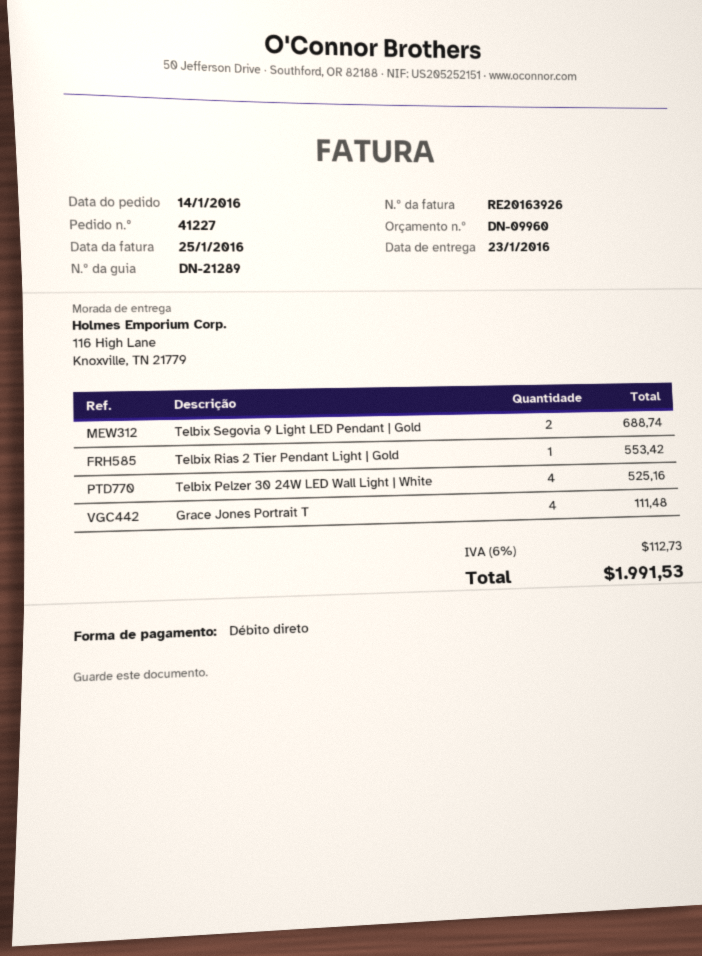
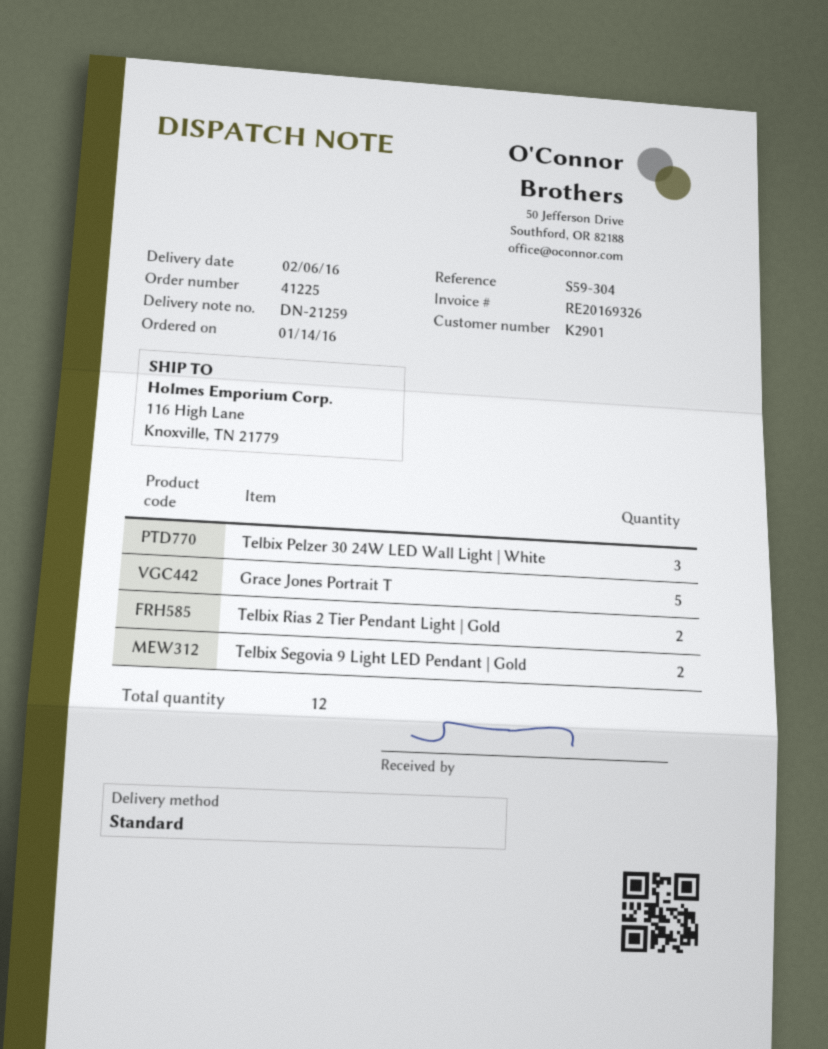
order number: 41227 -> 41225
delivery note number: DN-21289 -> DN-21259
delivery date: 2016-01-23 -> 2016-02-06
invoice number: RE20163926 -> RE20169326
Telbix Rias 2 Tier Pendant Light | Gold: 1 -> 2
Telbix Pelzer 30 24W LED Wall Light | White: 4 -> 3
Grace Jones Portrait T: 4 -> 5

